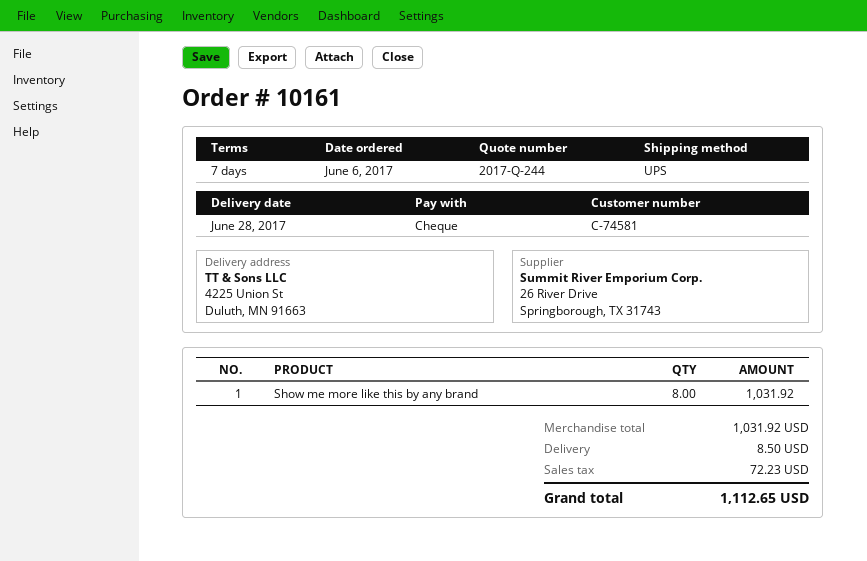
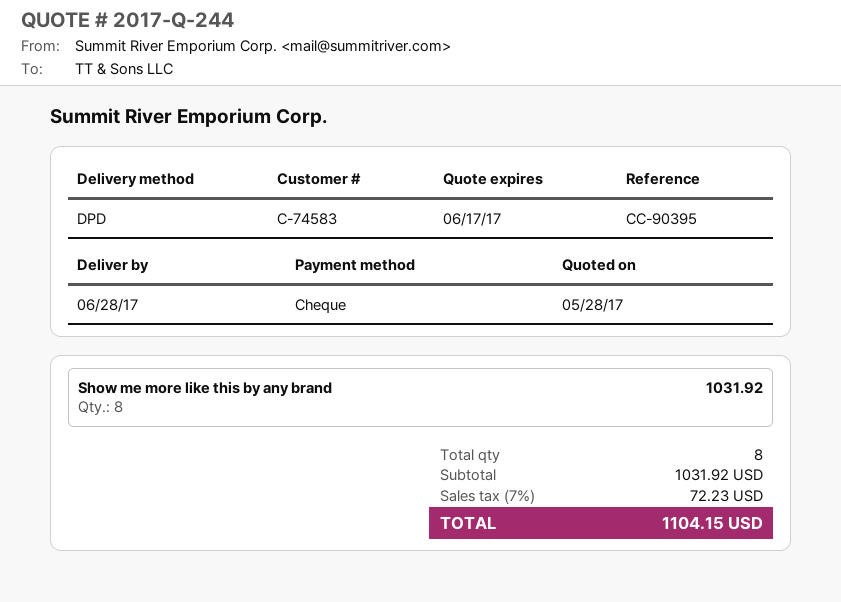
customer number: C-74581 -> C-74583
shipping method: UPS -> DPD
shipping: 8.50 -> none
total: 1112.65 -> 1104.15

